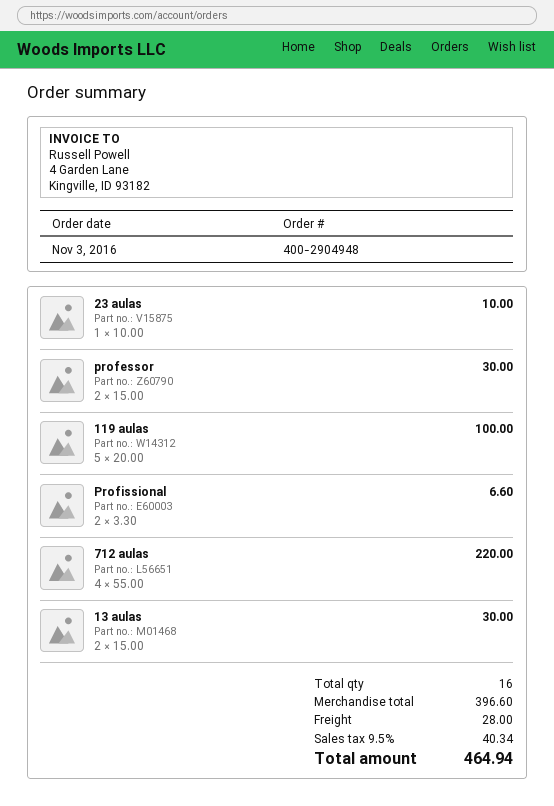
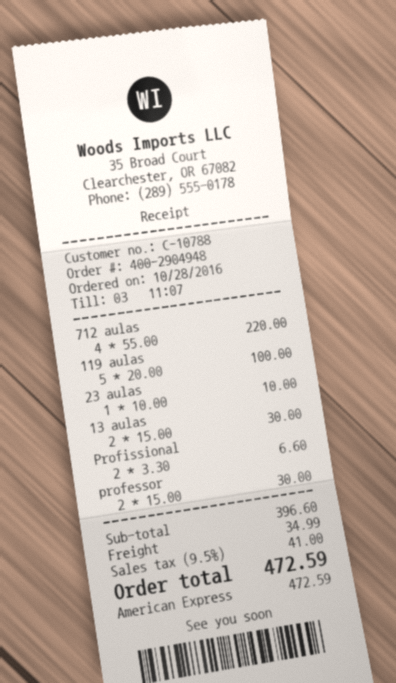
order date: 2016-11-03 -> 2016-10-28
shipping: 28.00 -> 34.99
tax: 9.5% = 40.34 -> 9.5% = 41.00
total: 464.94 -> 472.59

